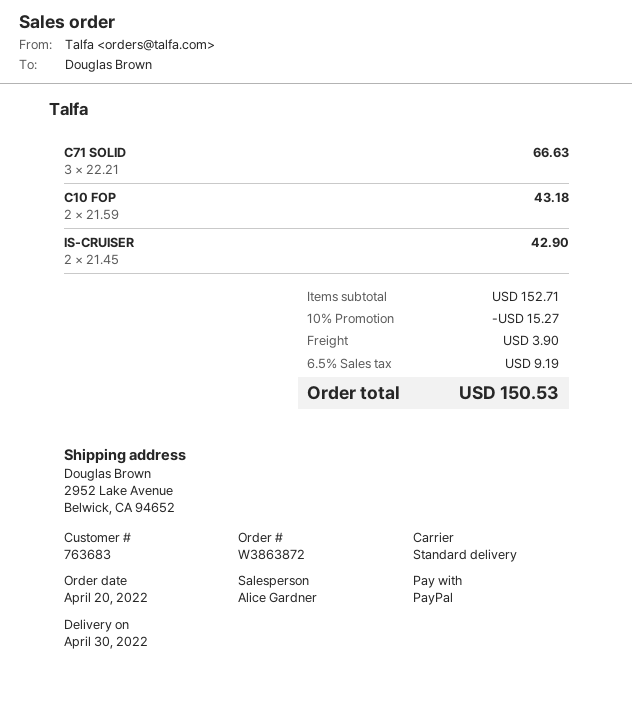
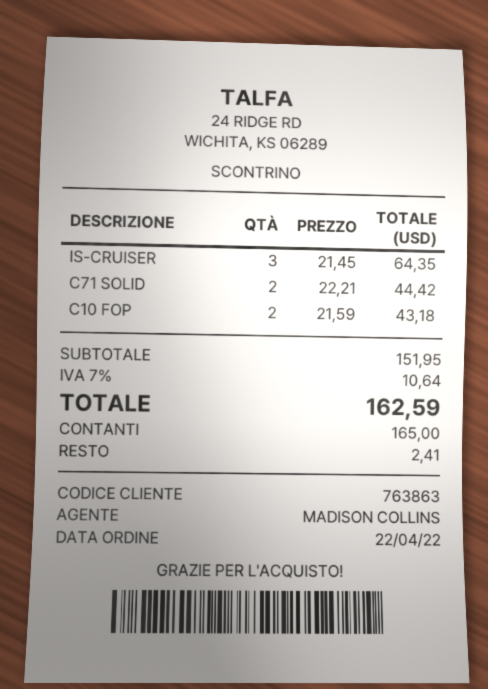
order date: 2022-04-20 -> 2022-04-22
customer number: 763683 -> 763863
sales rep: Alice Gardner -> MADISON COLLINS
payment method: PayPal -> cash
C71 SOLID: 3 x 22.21 = 66.63 -> 2 x 22.21 = 44.42
IS-CRUISER: 2 x 21.45 = 42.90 -> 3 x 21.45 = 64.35
subtotal: 152.71 -> 151.95
discount: 10% = 15.27 -> none
shipping: 3.90 -> none
tax: 6.5% = 9.19 -> 7% = 10.64
total: 150.53 -> 162.59

